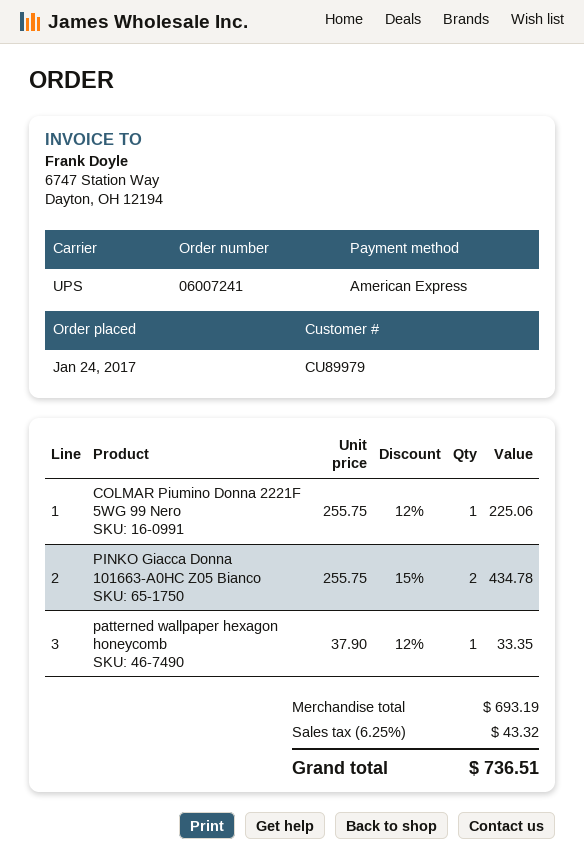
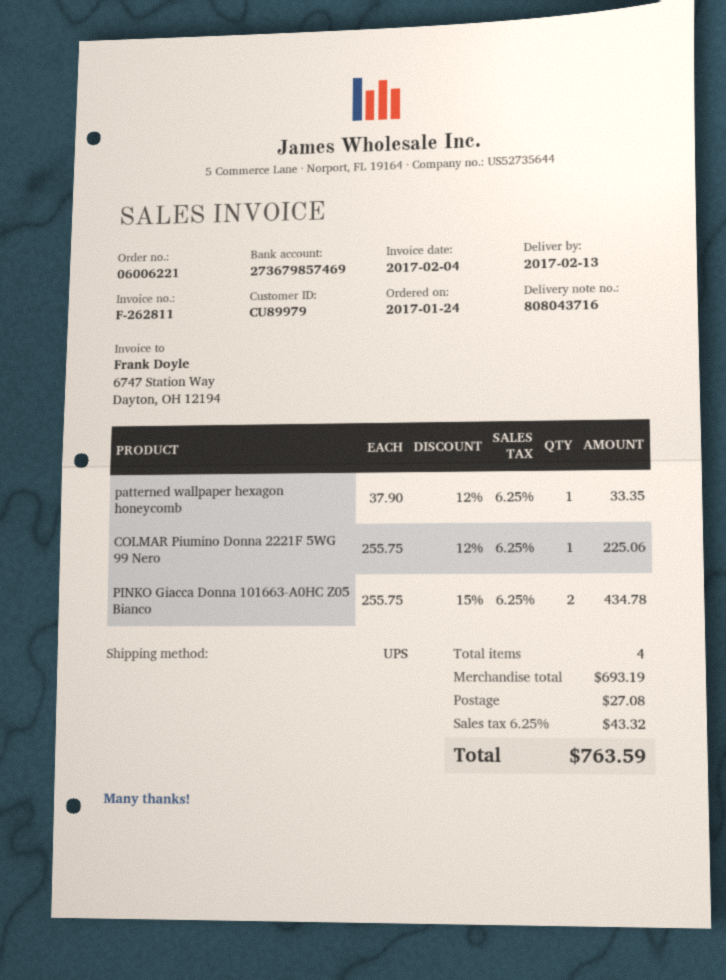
order number: 06007241 -> 06006221
shipping: none -> 27.08
total: 736.51 -> 763.59

